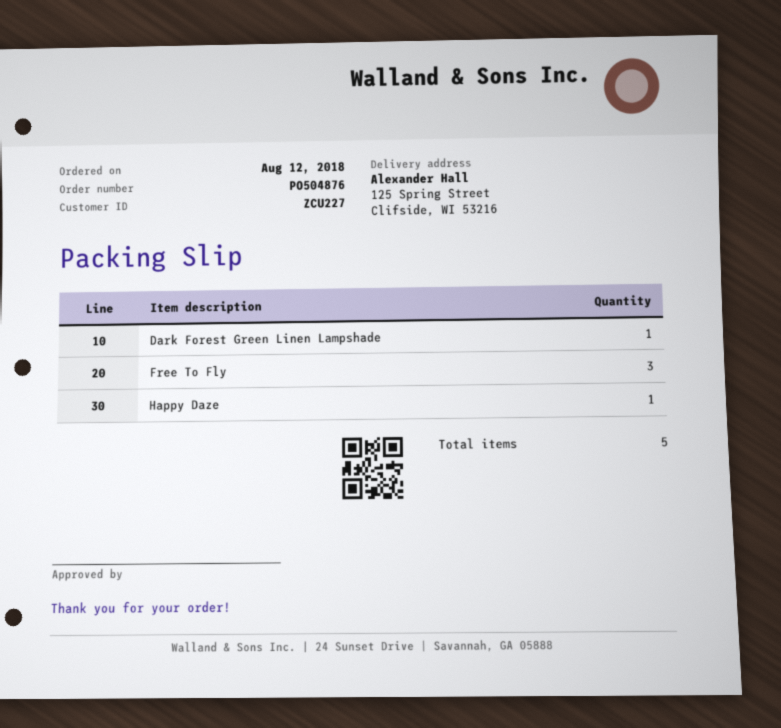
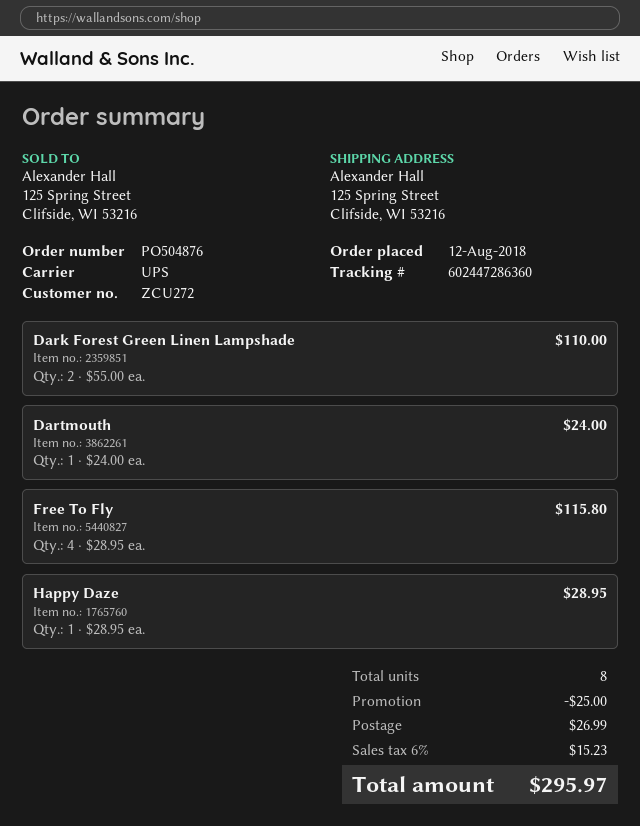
customer number: ZCU227 -> ZCU272
Dark Forest Green Linen Lampshade: 1 -> 2
Free To Fly: 3 -> 4
Dartmouth: none -> 1
total quantity: 5 -> 8

